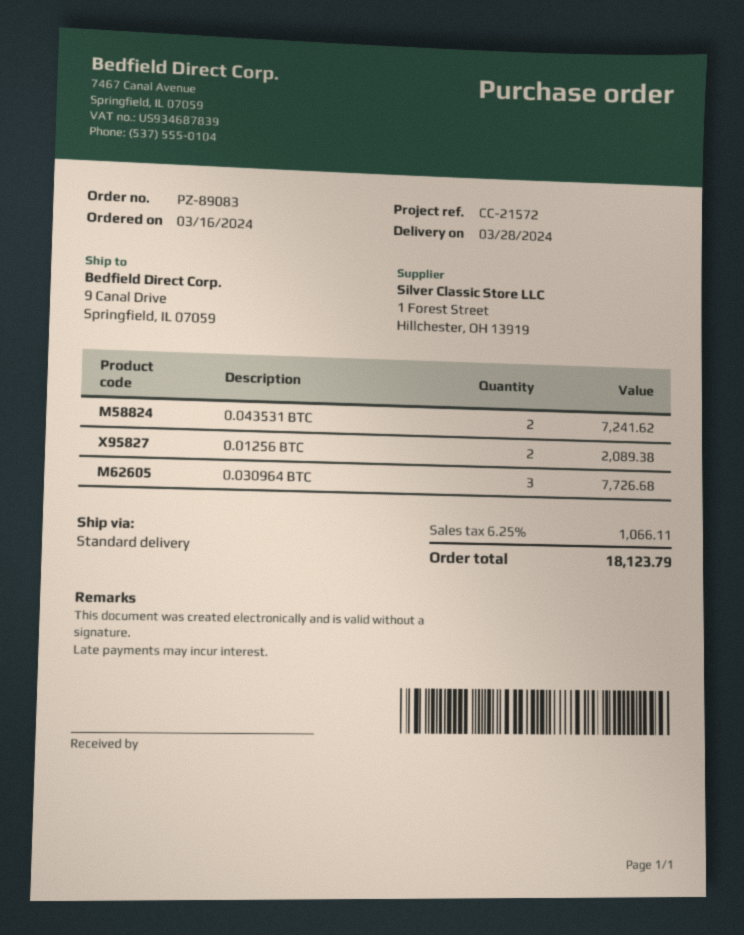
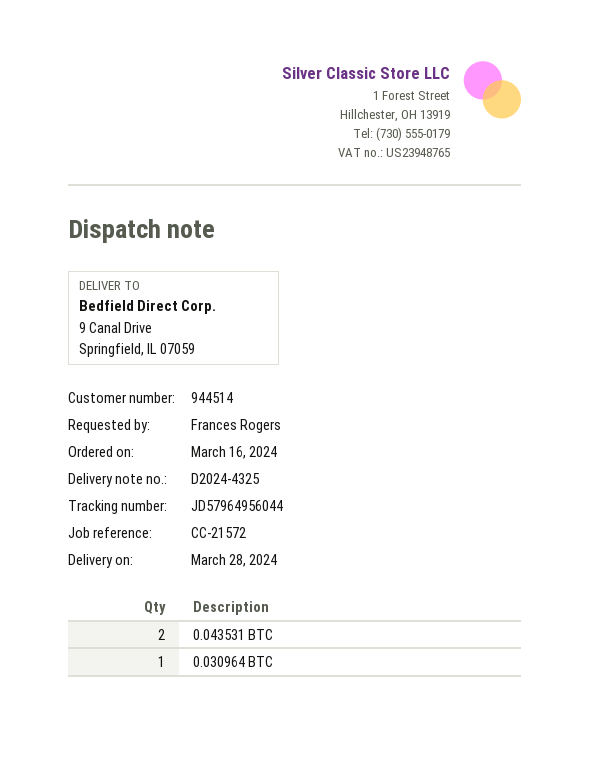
0.01256 BTC: 2 -> none
0.030964 BTC: 3 -> 1

